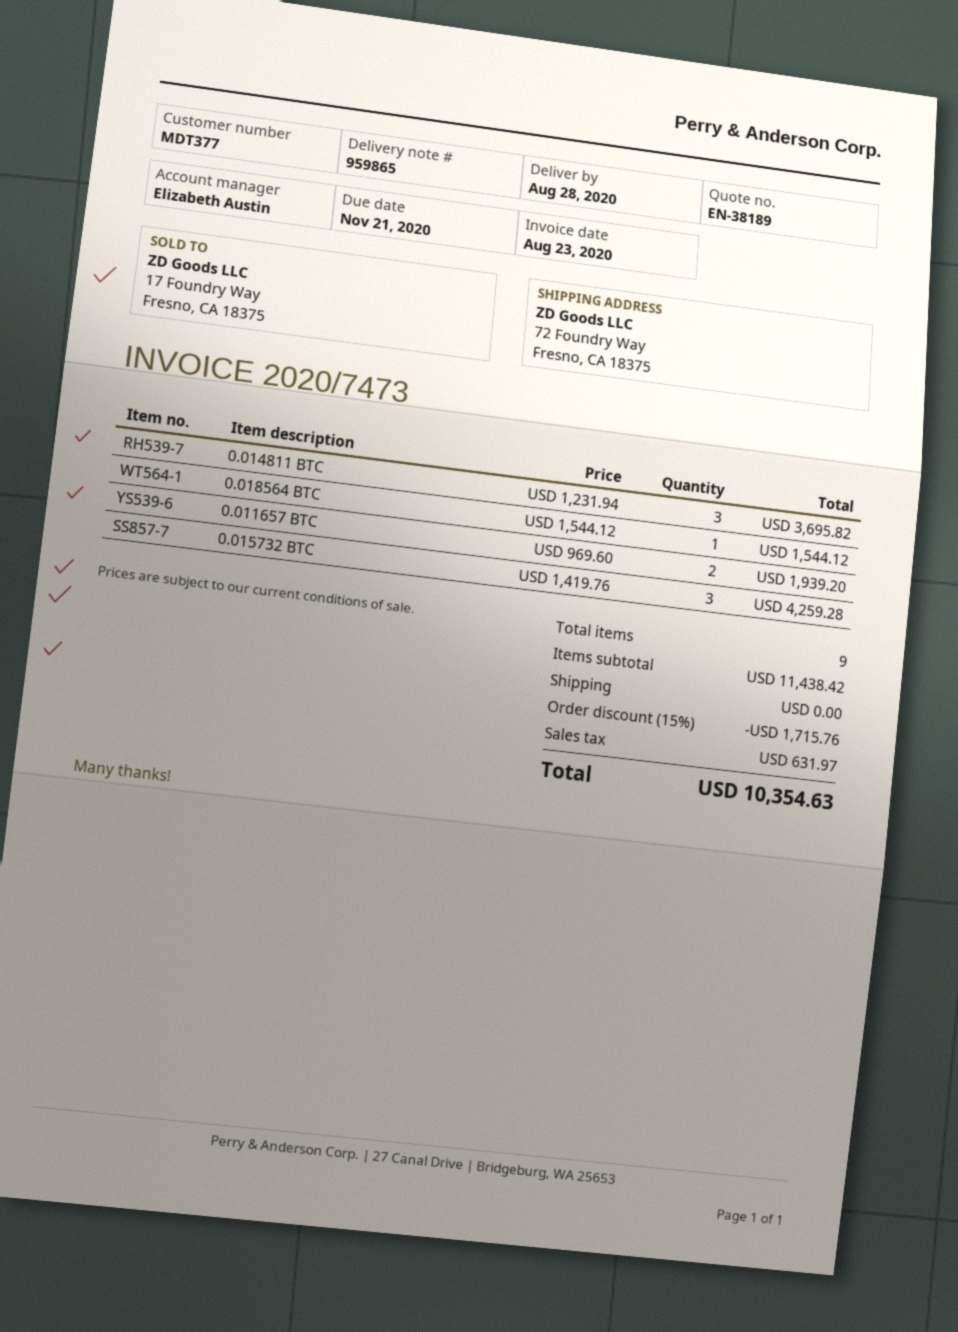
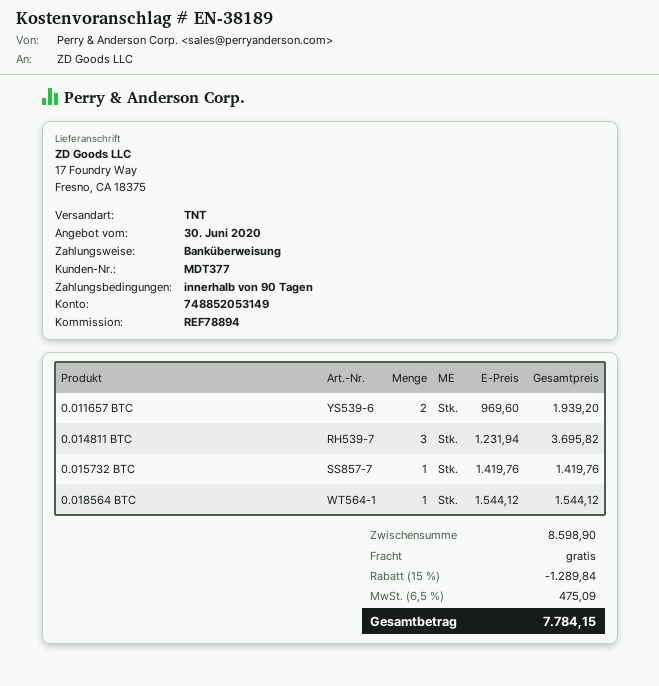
ship to: 72 Foundry Way, Fresno, CA 18375 -> 17 Foundry Way, Fresno, CA 18375
0.015732 BTC: 3 x 1419.76 = 4259.28 -> 1 x 1419.76 = 1419.76
subtotal: 11438.42 -> 8598.90
discount: 15% = 1715.76 -> 15% = 1289.84
tax: 631.97 -> 475.09
total: 10354.63 -> 7784.15

